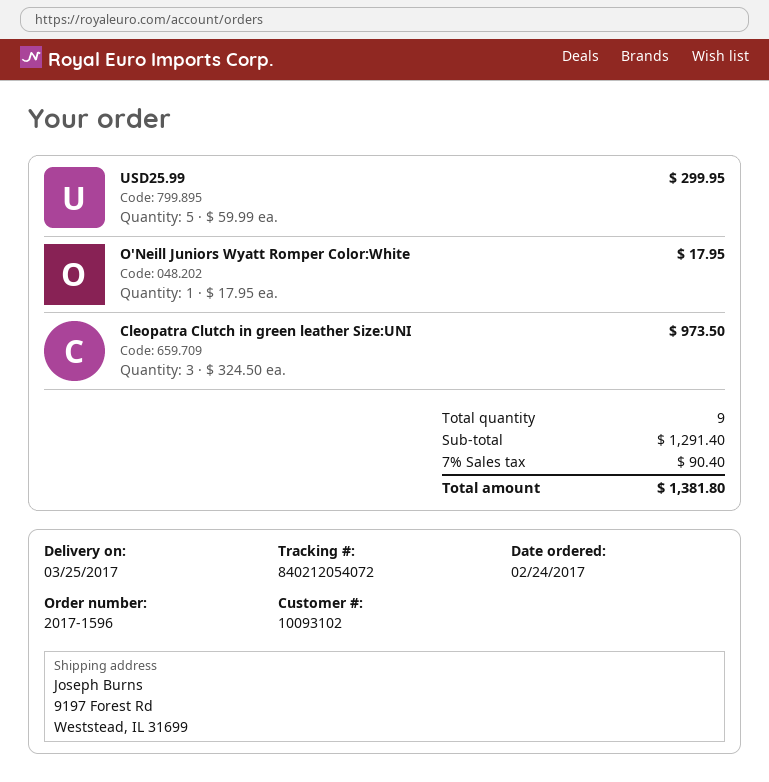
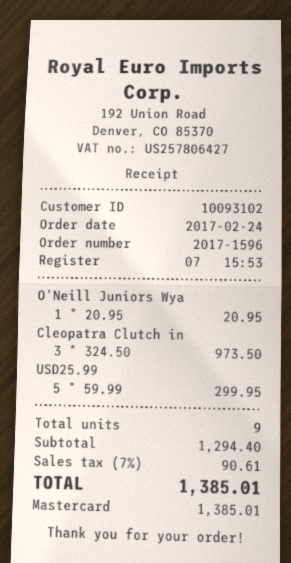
O'Neill Juniors Wyatt Romper Color:White: 1 x 17.95 = 17.95 -> 1 x 20.95 = 20.95
subtotal: 1291.40 -> 1294.40
tax: 7% = 90.40 -> 7% = 90.61
total: 1381.80 -> 1385.01

